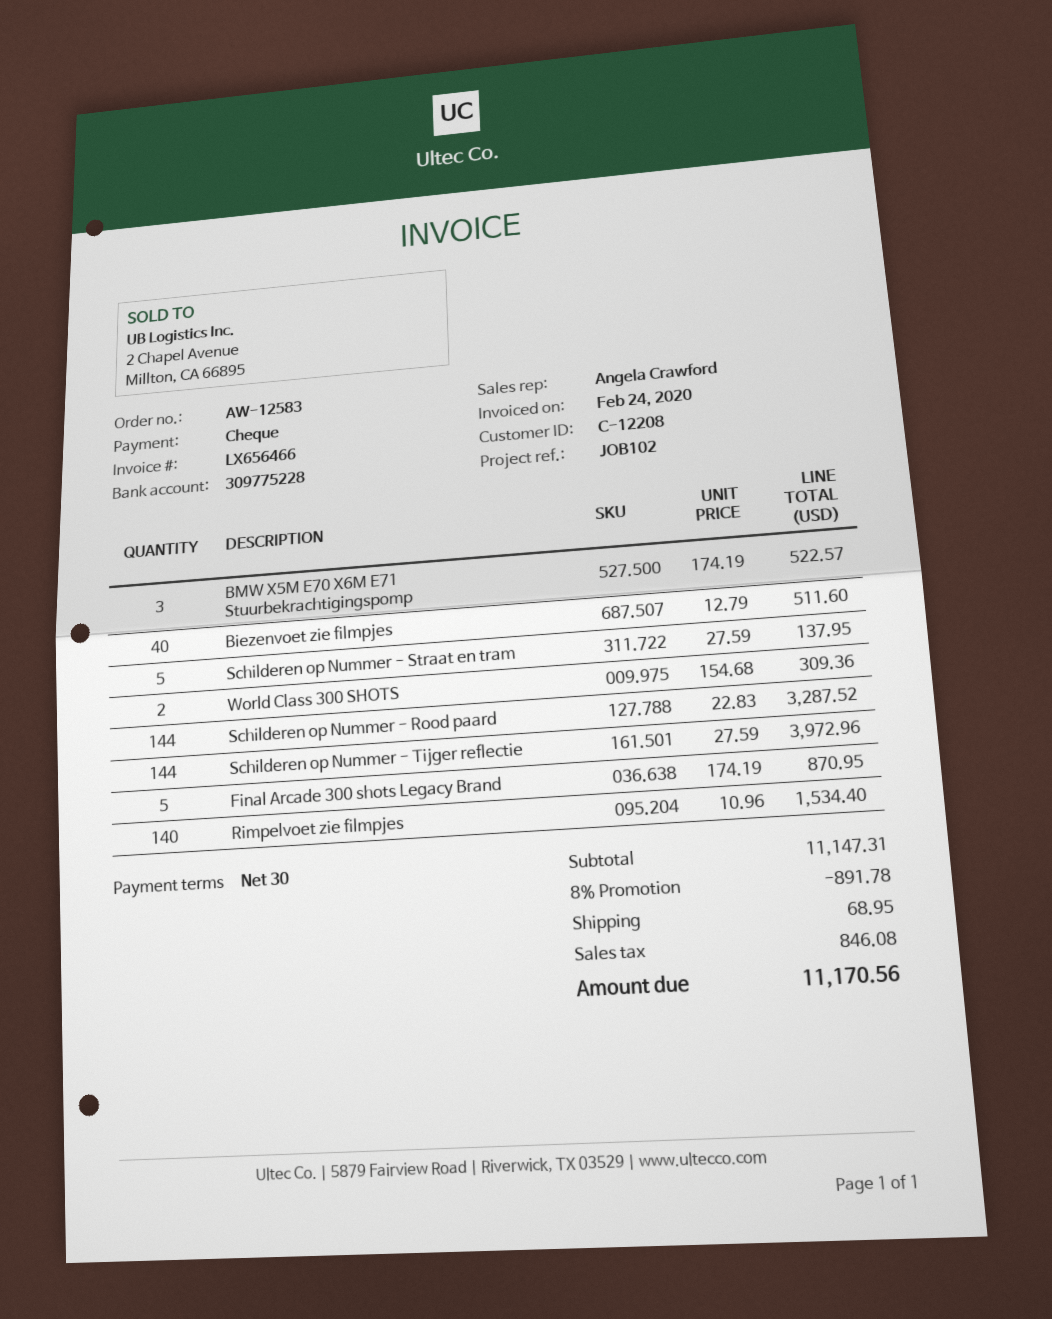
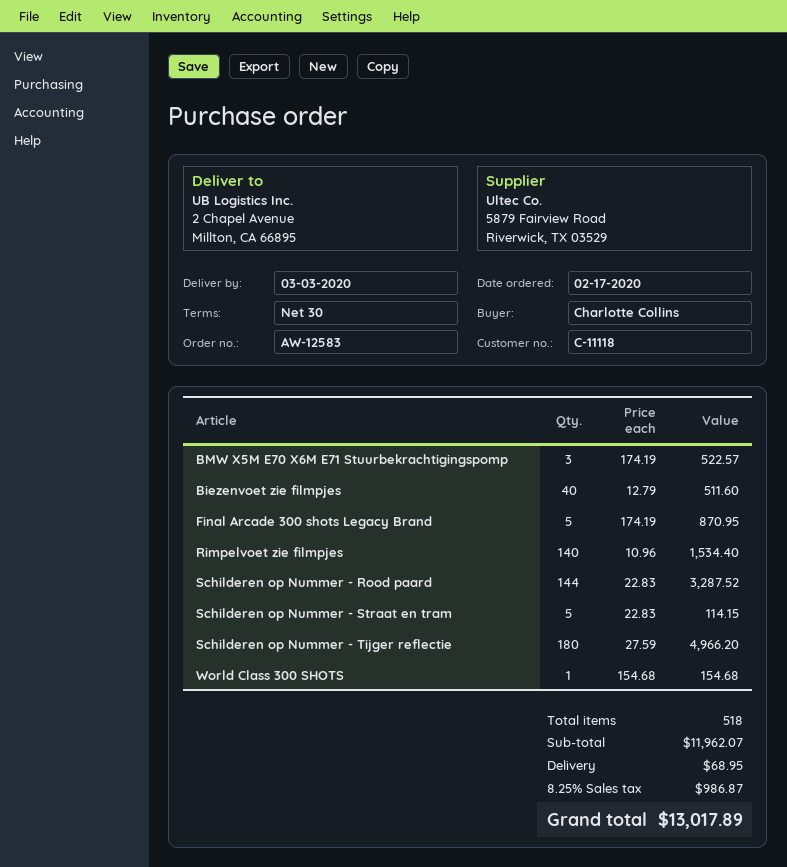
customer number: C-12208 -> C-11118
Schilderen op Nummer - Straat en tram: 5 x 27.59 = 137.95 -> 5 x 22.83 = 114.15
World Class 300 SHOTS: 2 x 154.68 = 309.36 -> 1 x 154.68 = 154.68
Schilderen op Nummer - Tijger reflectie: 144 x 27.59 = 3972.96 -> 180 x 27.59 = 4966.20
subtotal: 11147.31 -> 11962.07
discount: 8% = 891.78 -> none
tax: 846.08 -> 986.87
total: 11170.56 -> 13017.89

